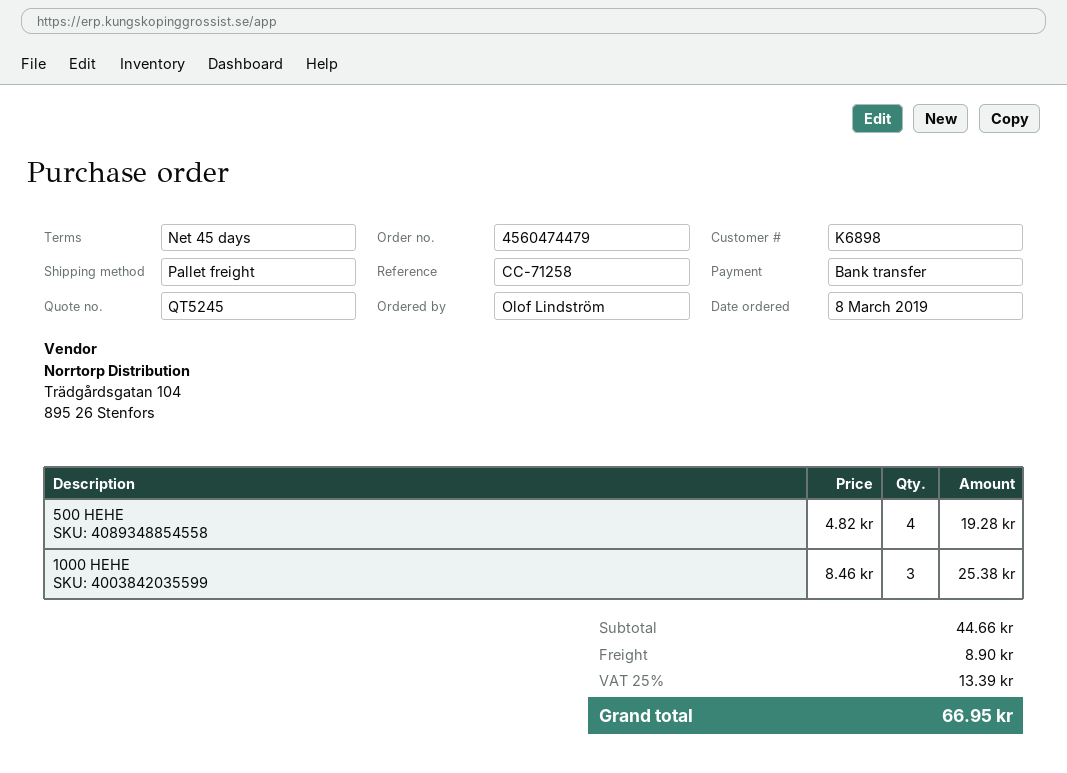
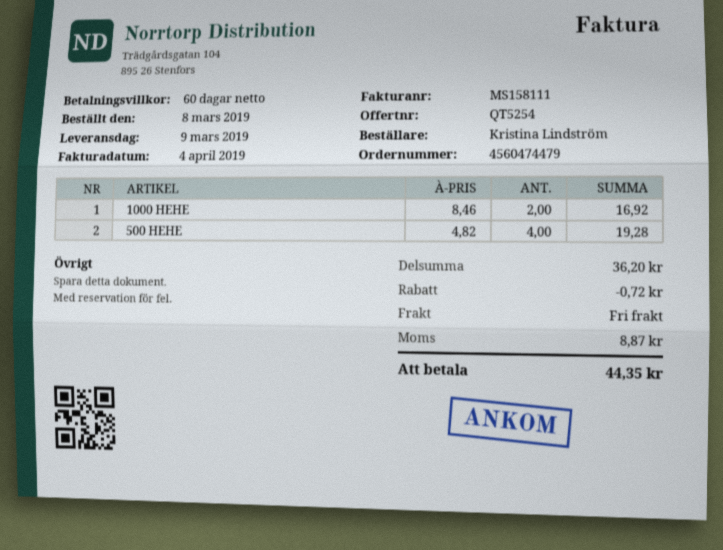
quote number: QT5245 -> QT5254
payment terms: 45 days -> 60 days
ordered by: Olof Lindström -> Kristina Lindström
1000 HEHE: 3 x 8.46 = 25.38 -> 2 x 8.46 = 16.92
subtotal: 44.66 -> 36.20
discount: none -> 0.72
shipping: 8.90 -> 0.00
tax: 13.39 -> 8.87
total: 66.95 -> 44.35

